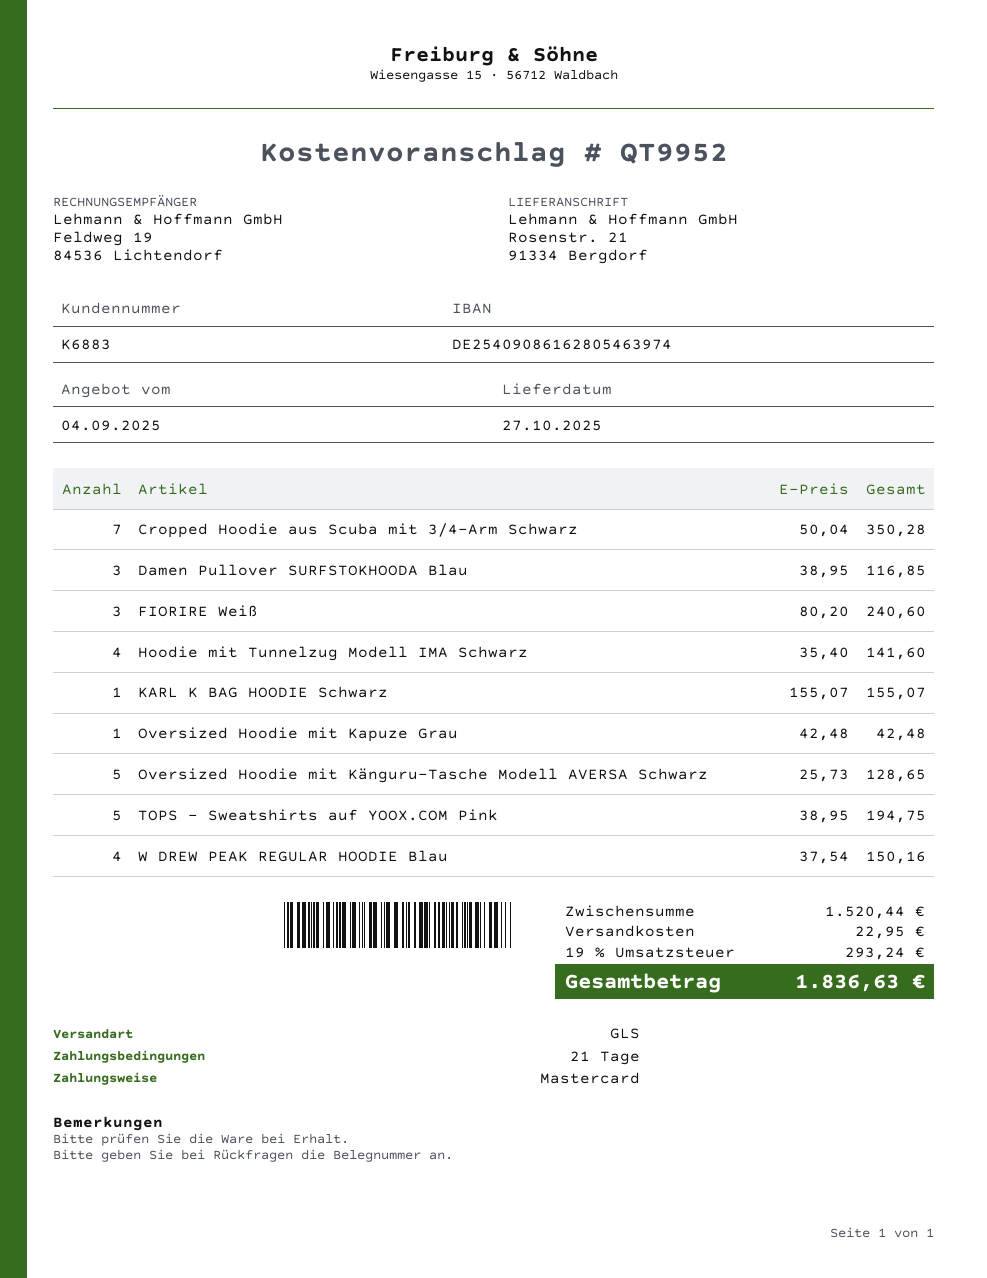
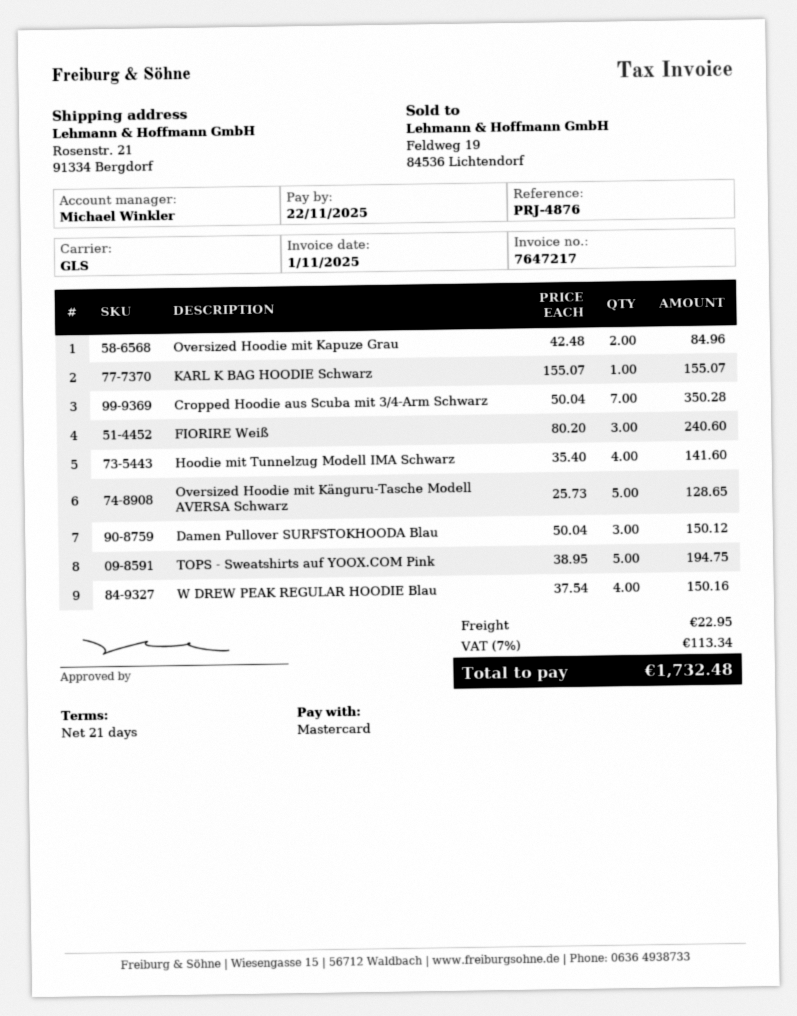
Damen Pullover SURFSTOKHOODA Blau: 3 x 38.95 = 116.85 -> 3 x 50.04 = 150.12
Oversized Hoodie mit Kapuze Grau: 1 x 42.48 = 42.48 -> 2 x 42.48 = 84.96
tax: 19% = 293.24 -> 7% = 113.34
total: 1836.63 -> 1732.48

